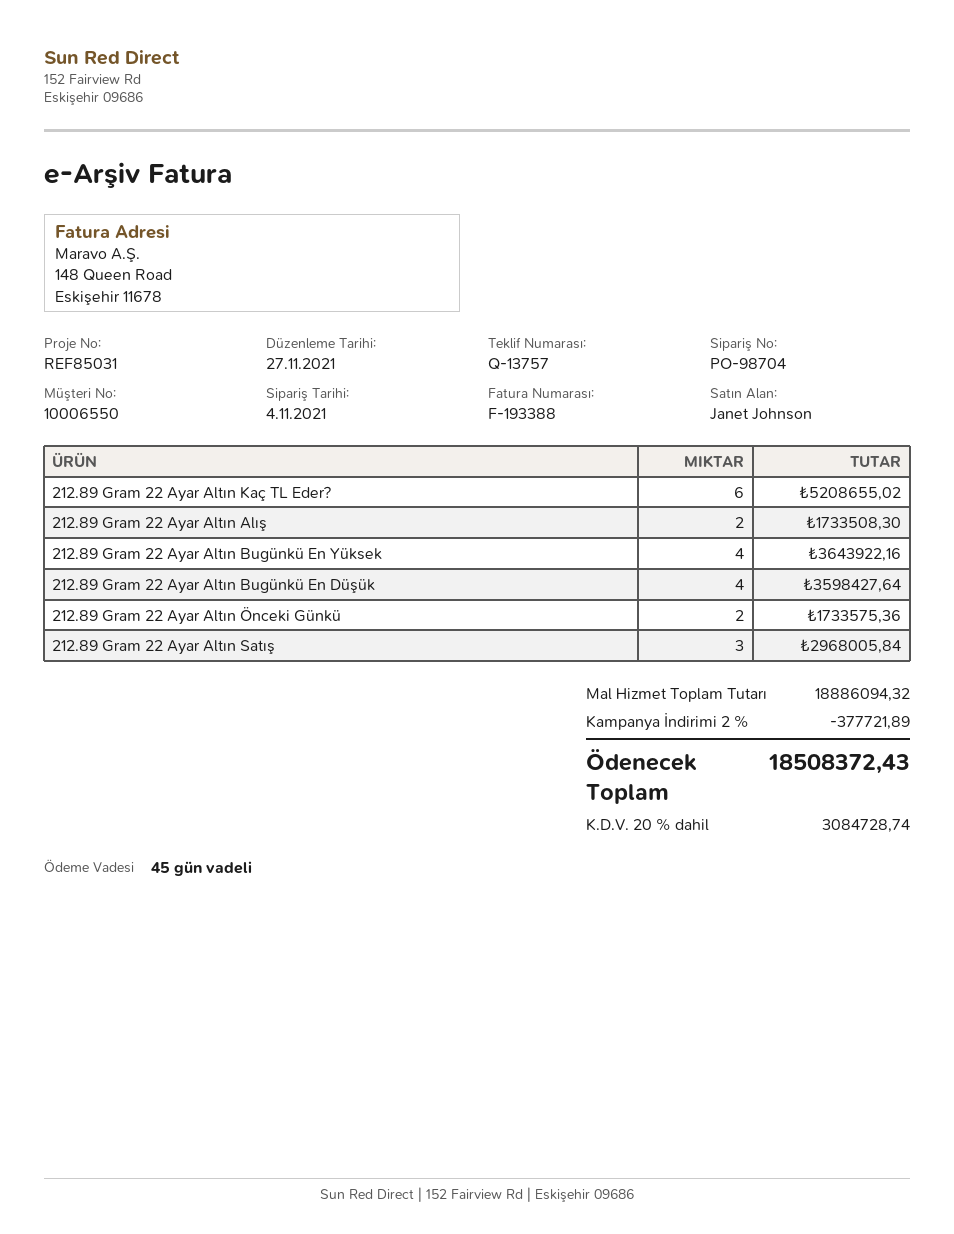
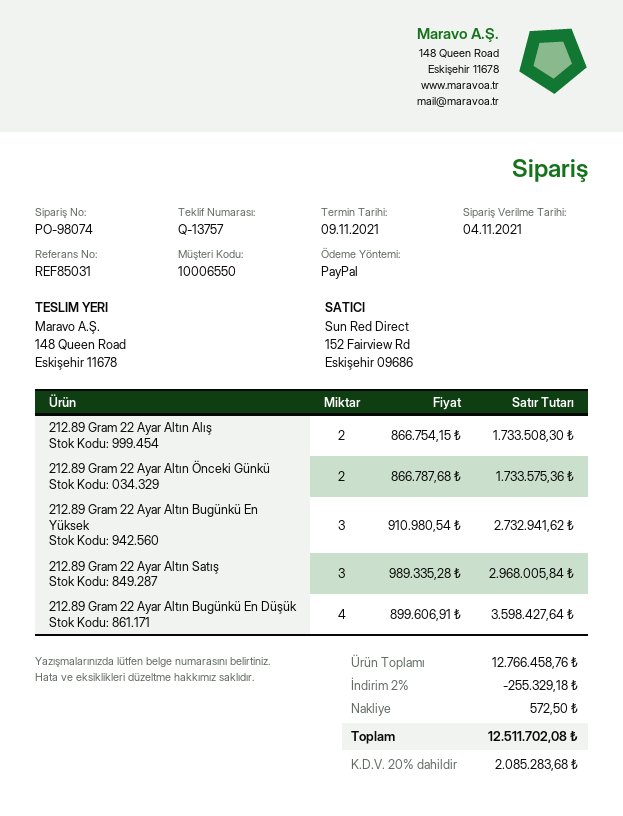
order number: PO-98704 -> PO-98074
212.89 Gram 22 Ayar Altın Kaç TL Eder?: 6 for 5208655.02 -> none
212.89 Gram 22 Ayar Altın Bugünkü En Yüksek: 4 for 3643922.16 -> 3 for 2732941.62
subtotal: 18886094.32 -> 12766458.76
discount: 2% = 377721.89 -> 2% = 255329.18
shipping: none -> 572.50
tax: 20% = 3084728.74 -> 20% = 2085283.68
total: 18508372.43 -> 12511702.08

